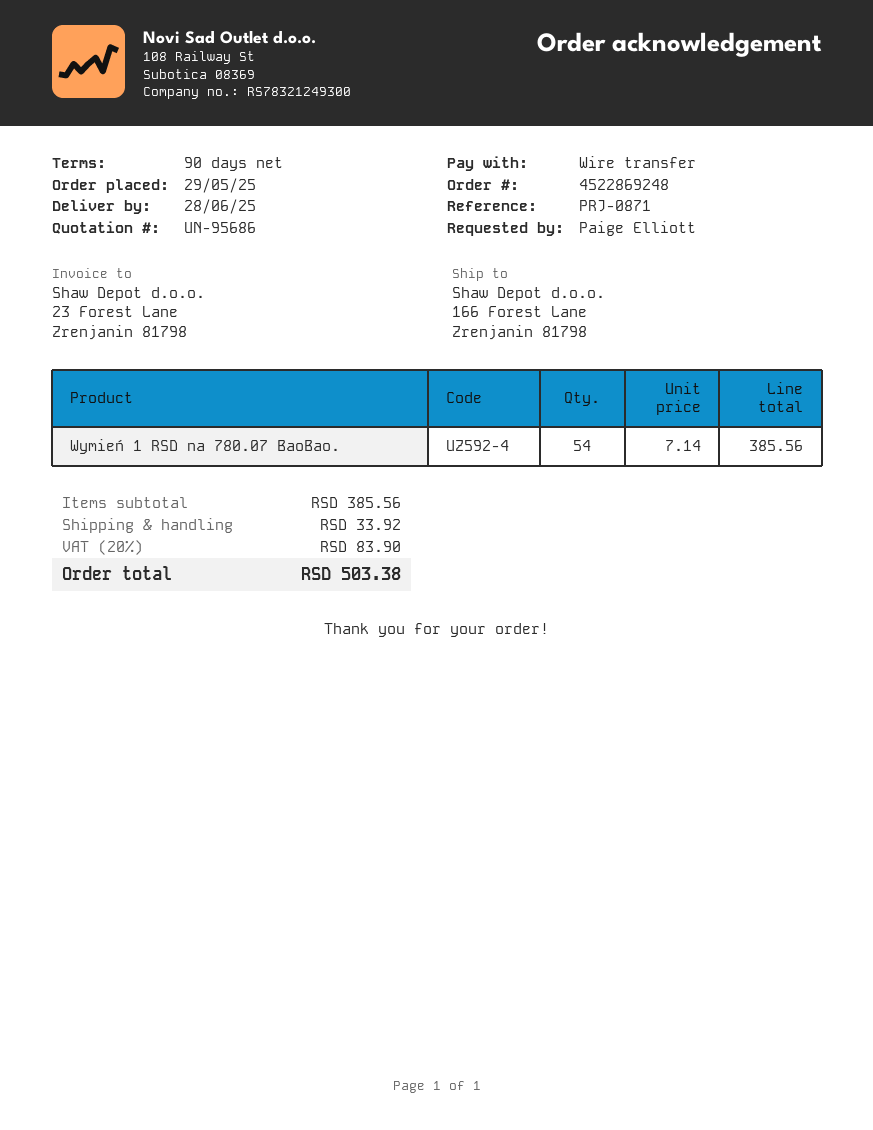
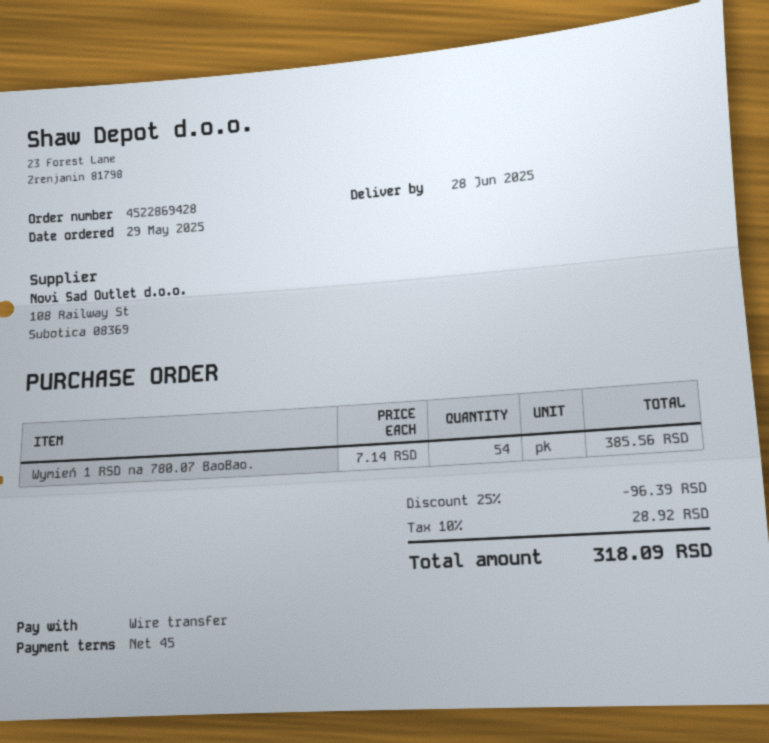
order number: 4522869248 -> 4522869428
payment terms: 90 days -> 45 days
discount: none -> 25% = 96.39
shipping: 33.92 -> none
tax: 20% = 83.90 -> 10% = 28.92
total: 503.38 -> 318.09

